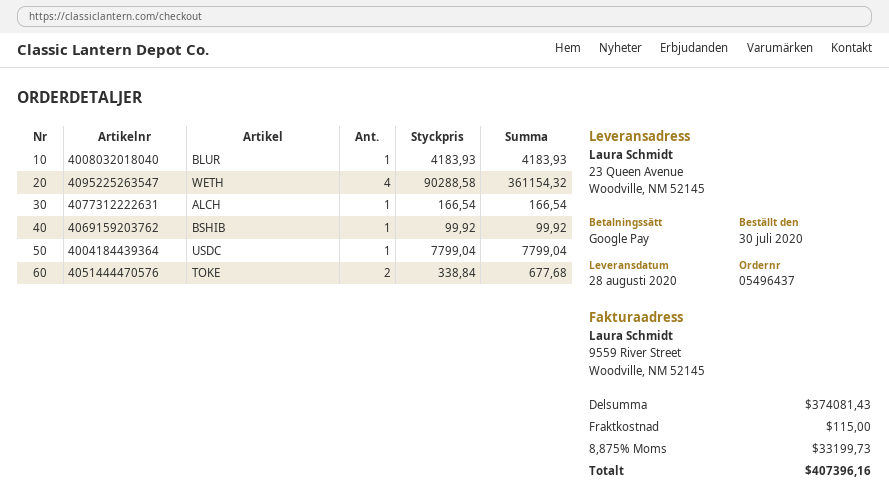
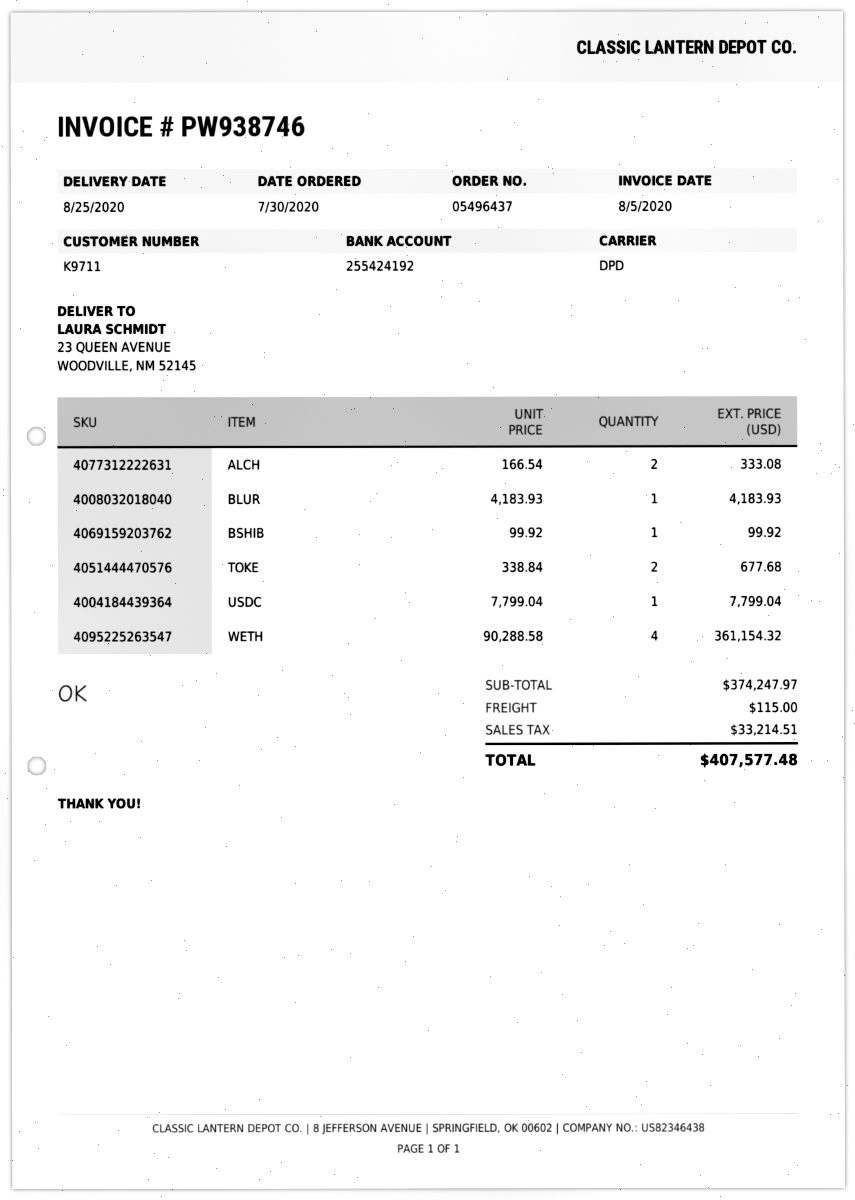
delivery date: 2020-08-28 -> 2020-08-25
ALCH: 1 x 166.54 = 166.54 -> 2 x 166.54 = 333.08
subtotal: 374081.43 -> 374247.97
tax: 33199.73 -> 33214.51
total: 407396.16 -> 407577.48

